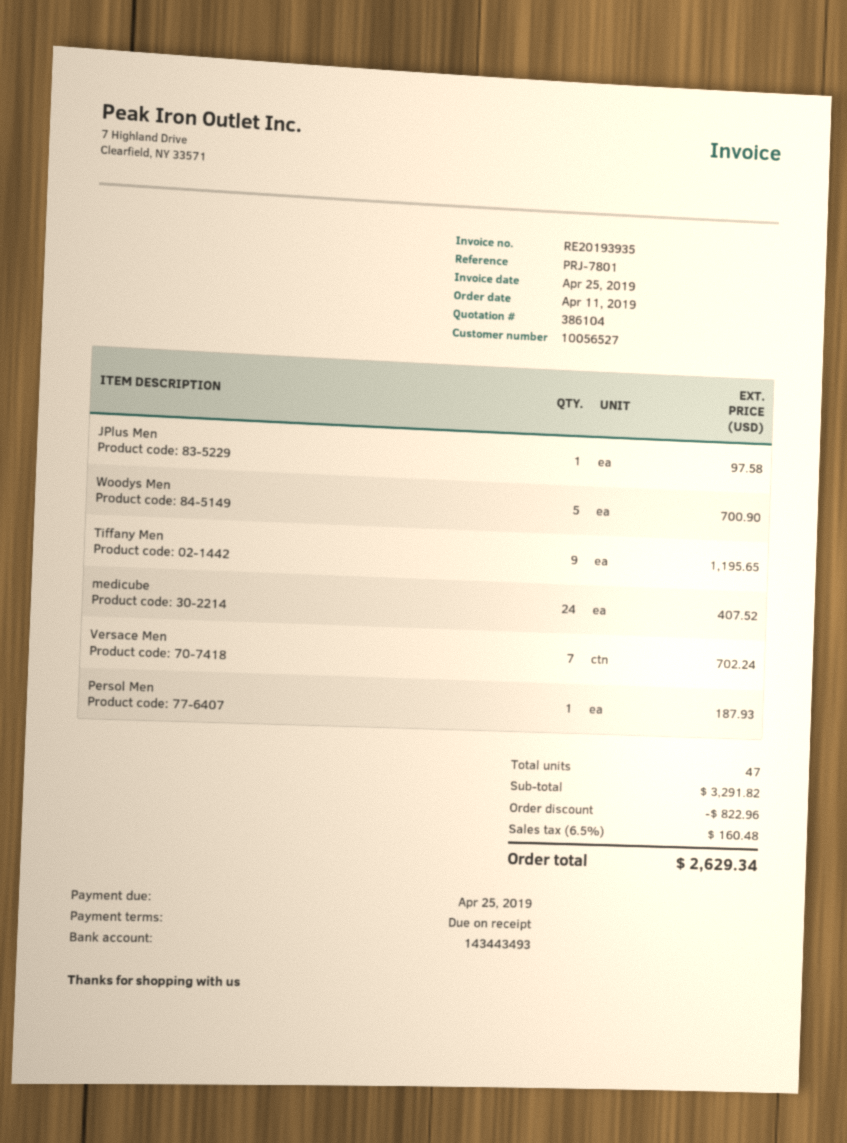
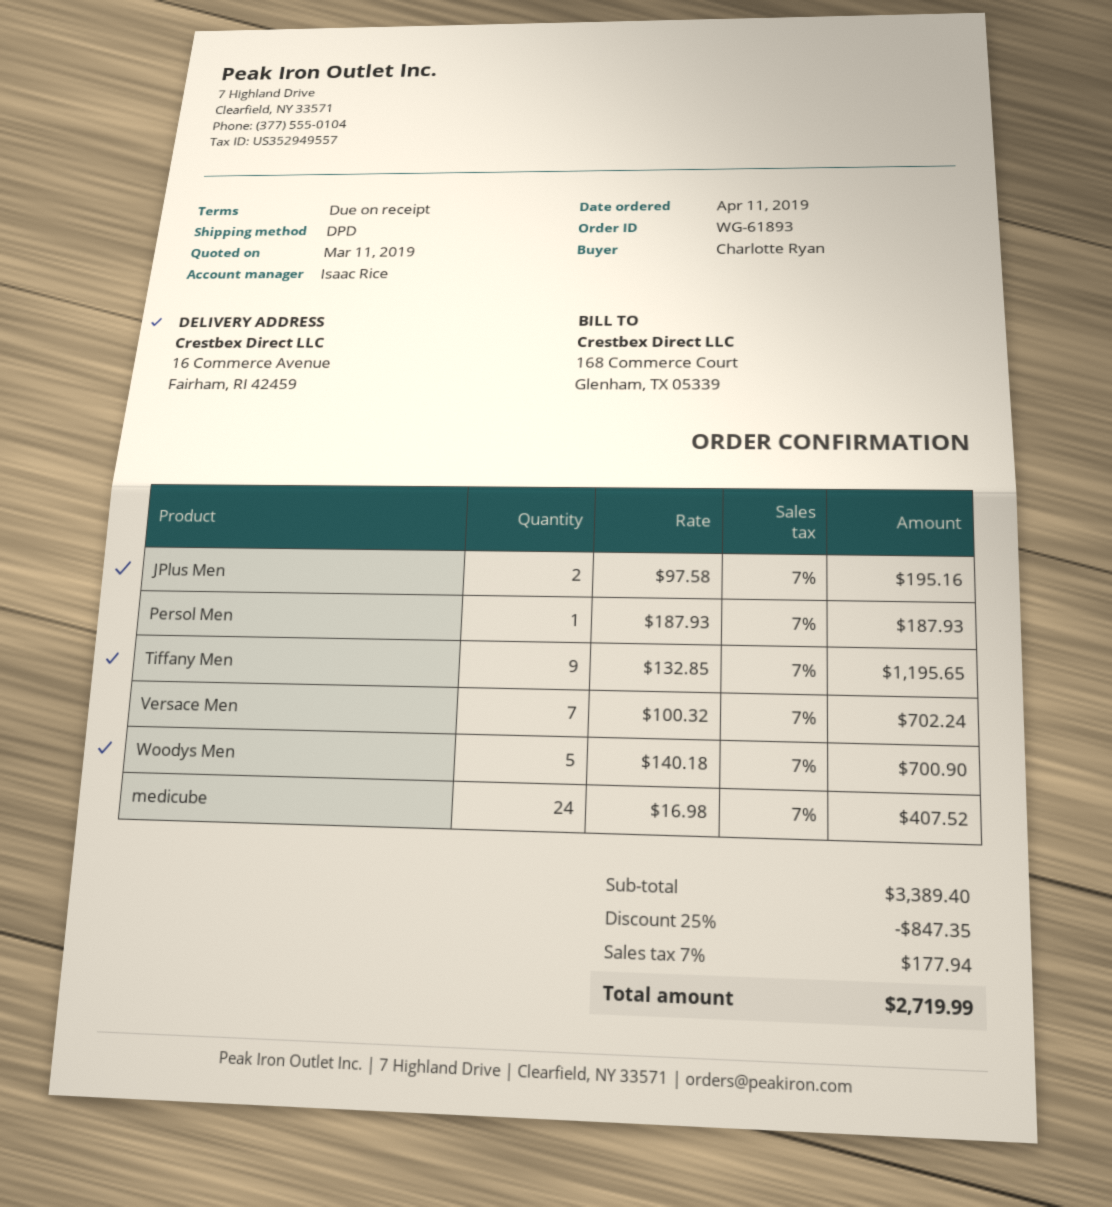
JPlus Men: 1 for 97.58 -> 2 for 195.16
subtotal: 3291.82 -> 3389.40
discount: 822.96 -> 847.35
tax: 6.5% = 160.48 -> 7% = 177.94
total: 2629.34 -> 2719.99

